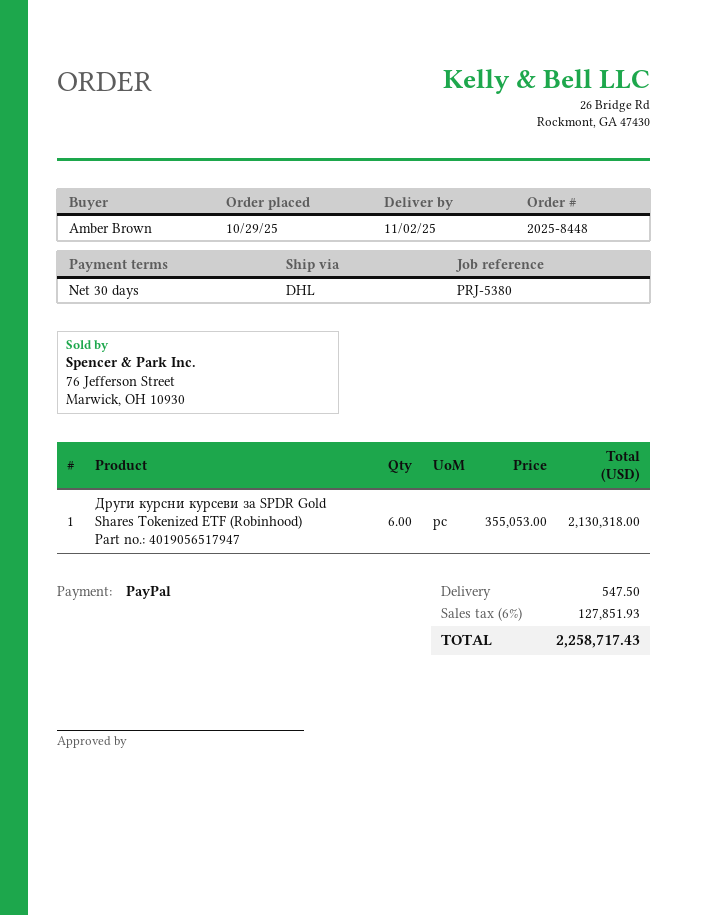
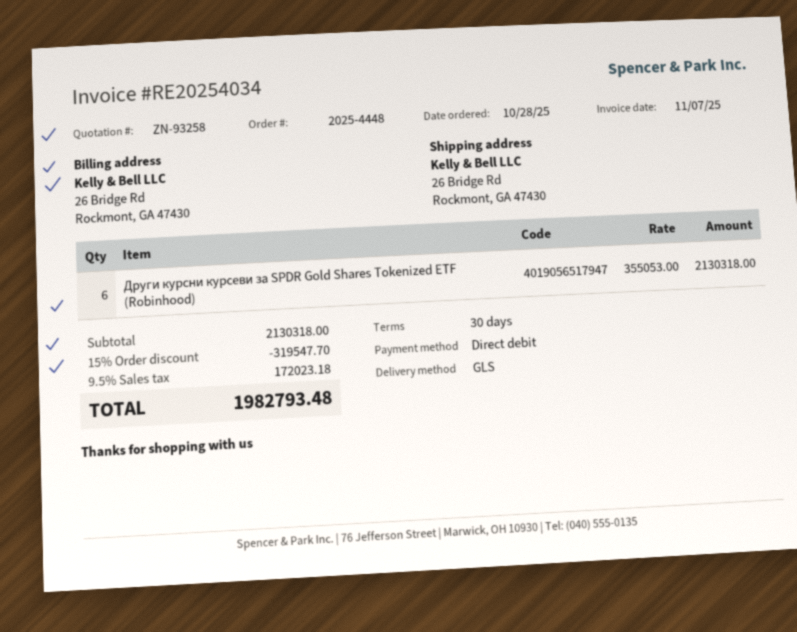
order number: 2025-8448 -> 2025-4448
order date: 2025-10-29 -> 2025-10-28
payment method: PayPal -> direct debit
shipping method: DHL -> GLS
discount: none -> 15% = 319547.70
shipping: 547.50 -> none
tax: 6% = 127851.93 -> 9.5% = 172023.18
total: 2258717.43 -> 1982793.48

